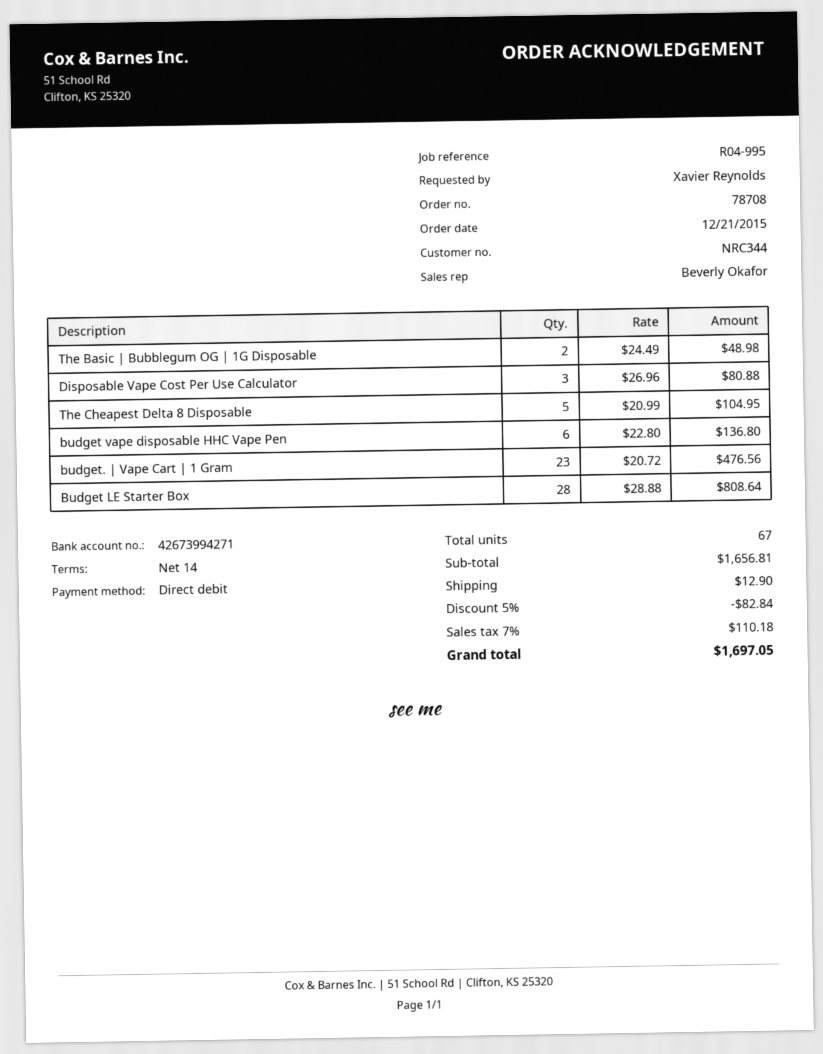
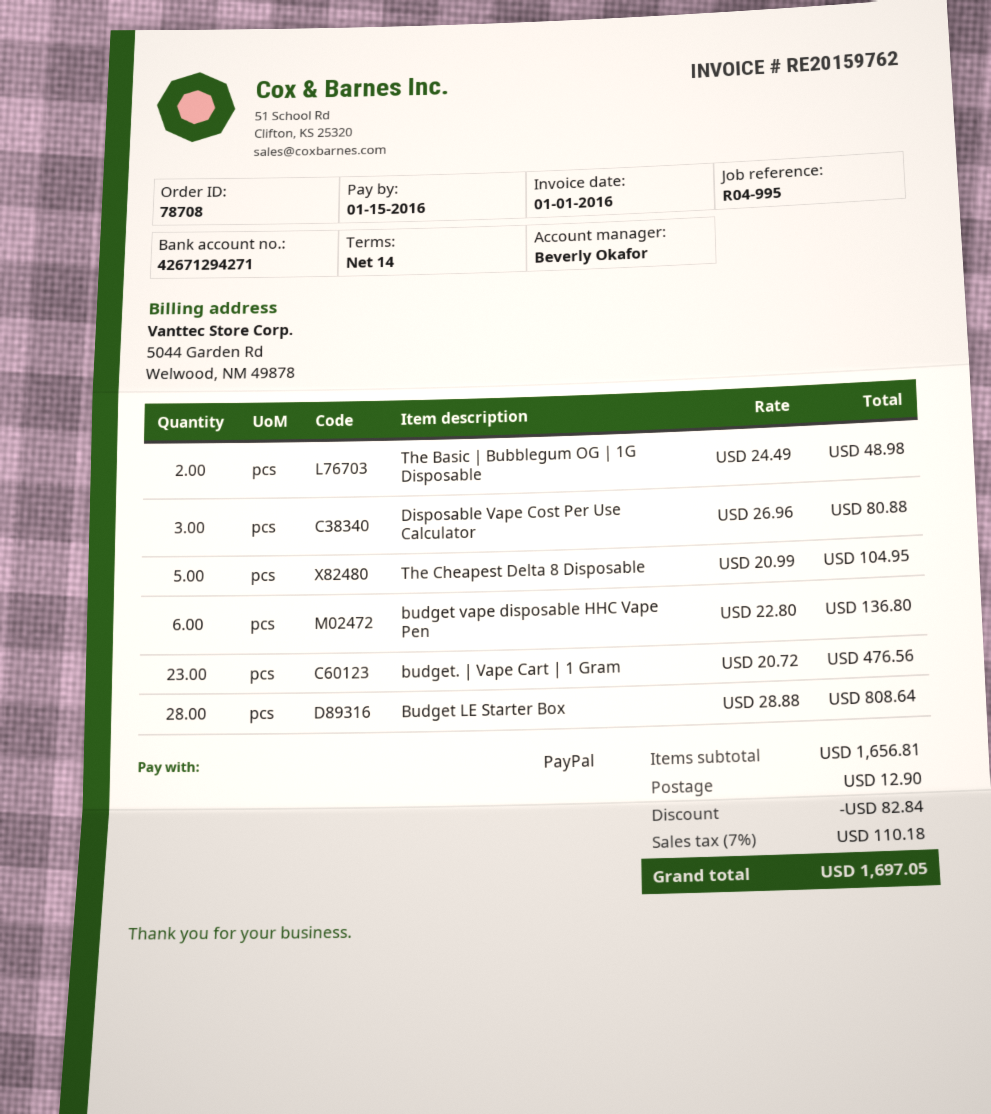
payment method: direct debit -> PayPal
bank account: 42673994271 -> 42671294271

